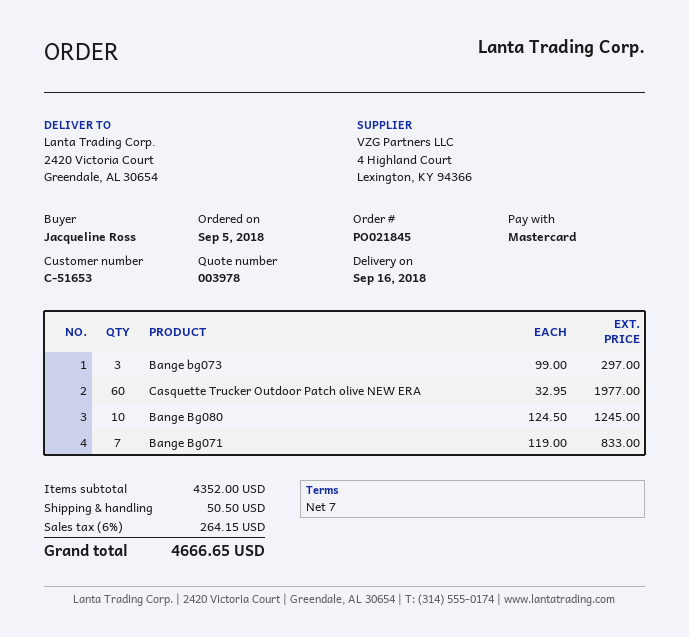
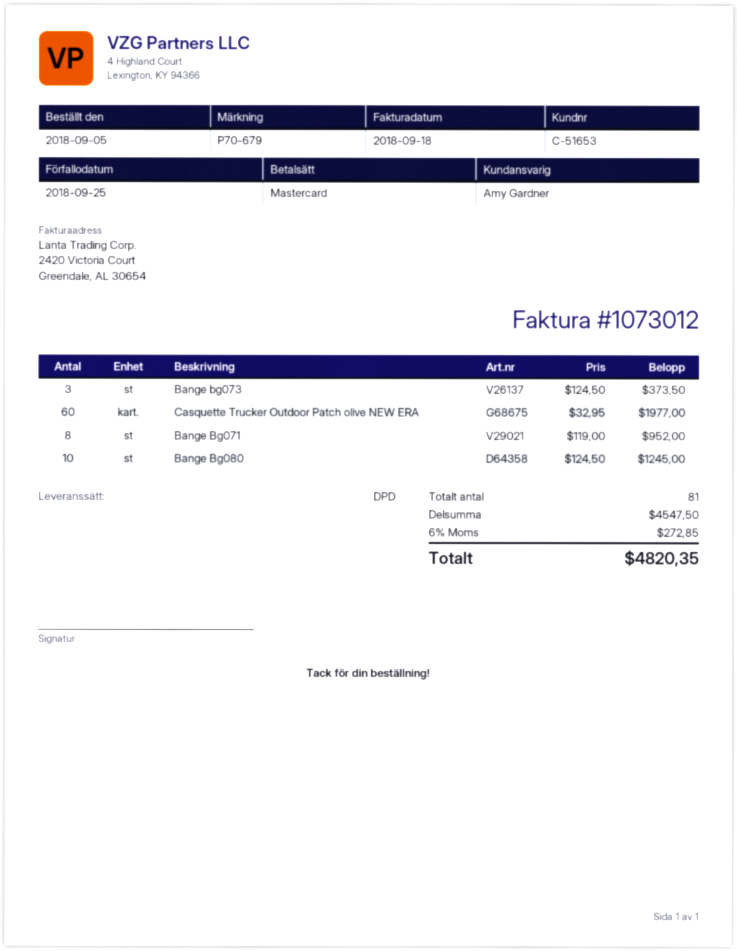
Bange bg073: 3 x 99.00 = 297.00 -> 3 x 124.50 = 373.50
Bange Bg071: 7 x 119.00 = 833.00 -> 8 x 119.00 = 952.00
subtotal: 4352.00 -> 4547.50
shipping: 50.50 -> none
tax: 6% = 264.15 -> 6% = 272.85
total: 4666.65 -> 4820.35

